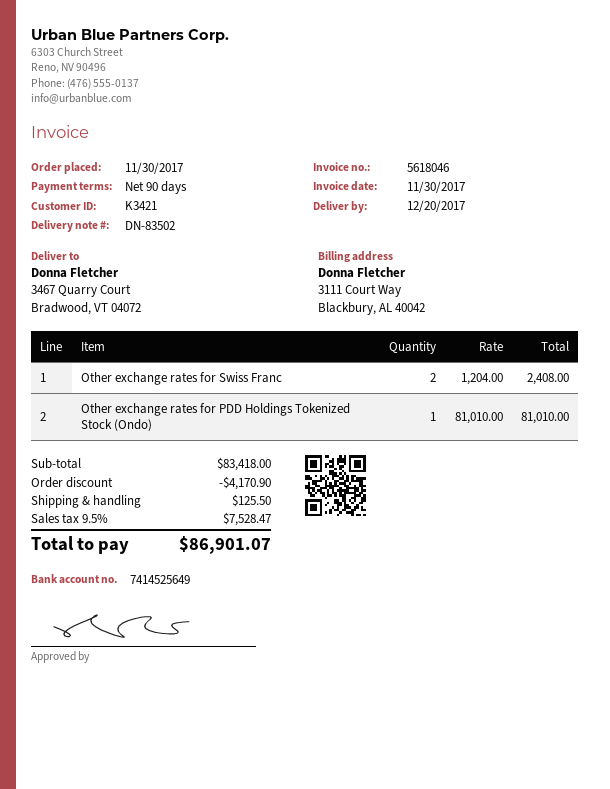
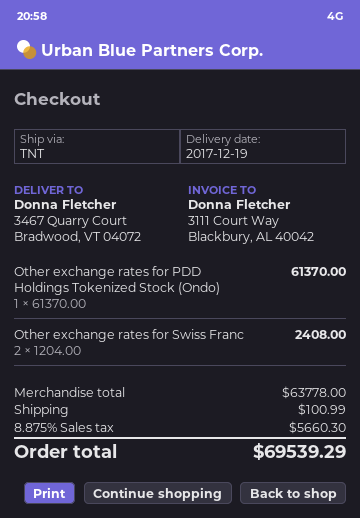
delivery date: 2017-12-20 -> 2017-12-19
Other exchange rates for PDD Holdings Tokenized Stock (Ondo): 1 x 81010.00 = 81010.00 -> 1 x 61370.00 = 61370.00
subtotal: 83418.00 -> 63778.00
discount: 4170.90 -> none
shipping: 125.50 -> 100.99
tax: 9.5% = 7528.47 -> 8.875% = 5660.30
total: 86901.07 -> 69539.29

